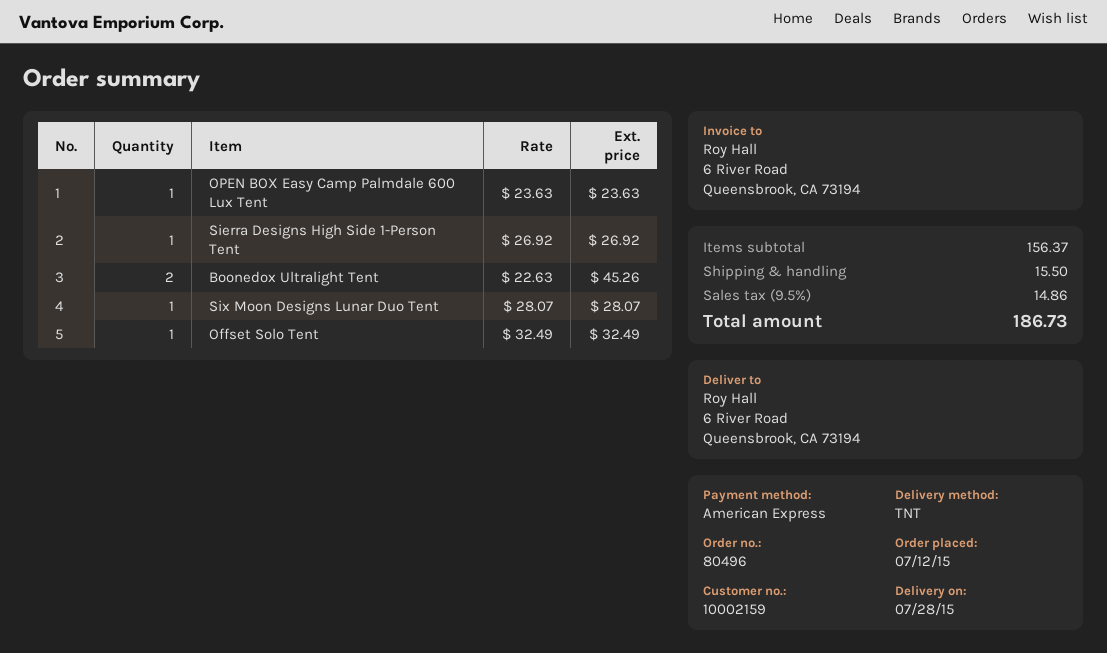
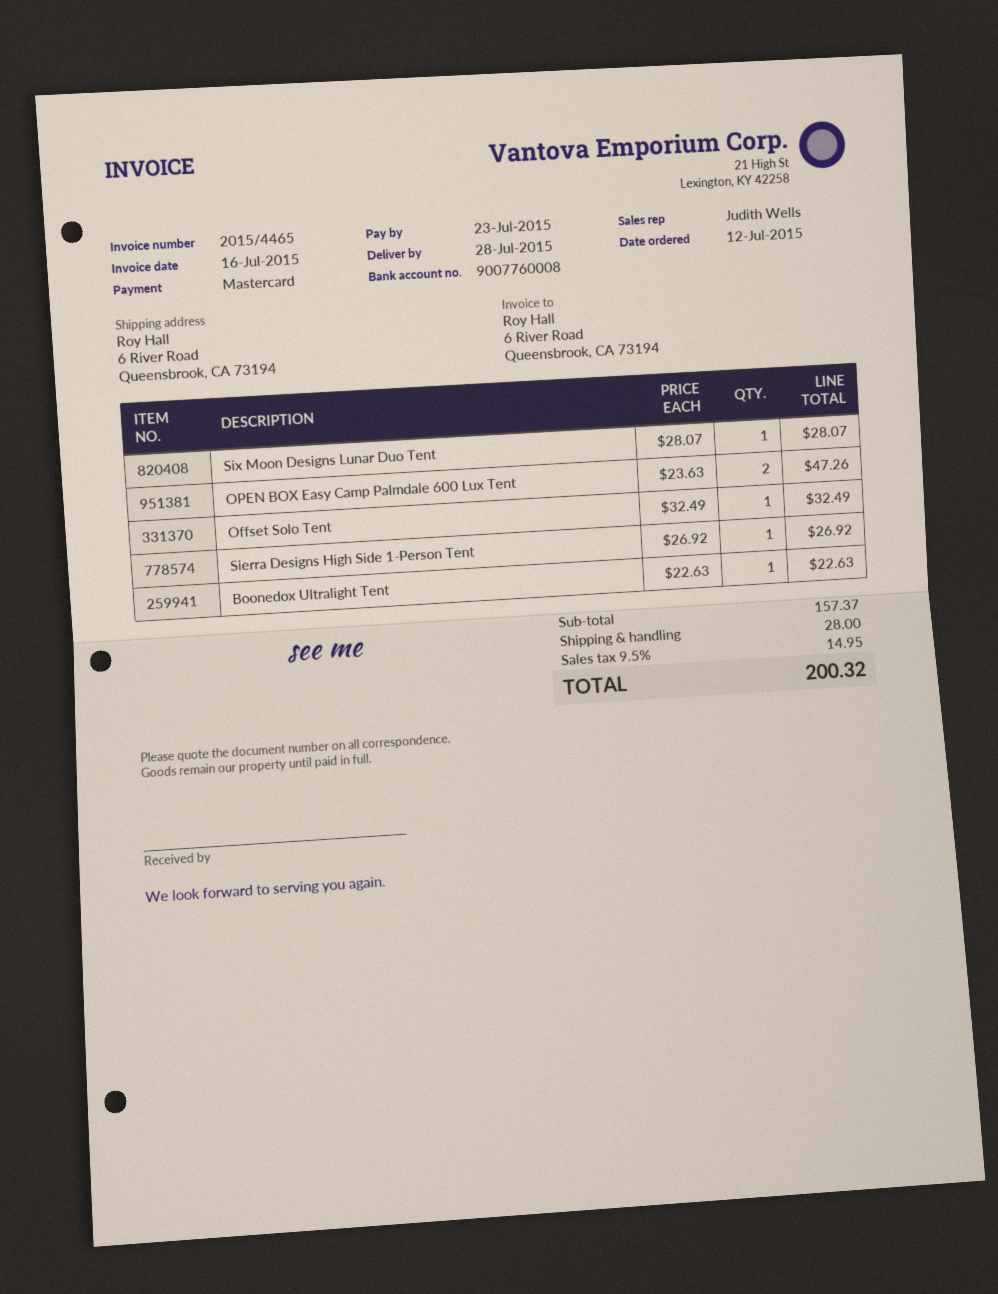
payment method: American Express -> Mastercard
OPEN BOX Easy Camp Palmdale 600 Lux Tent: 1 x 23.63 = 23.63 -> 2 x 23.63 = 47.26
Boonedox Ultralight Tent: 2 x 22.63 = 45.26 -> 1 x 22.63 = 22.63
subtotal: 156.37 -> 157.37
shipping: 15.50 -> 28.00
tax: 9.5% = 14.86 -> 9.5% = 14.95
total: 186.73 -> 200.32

